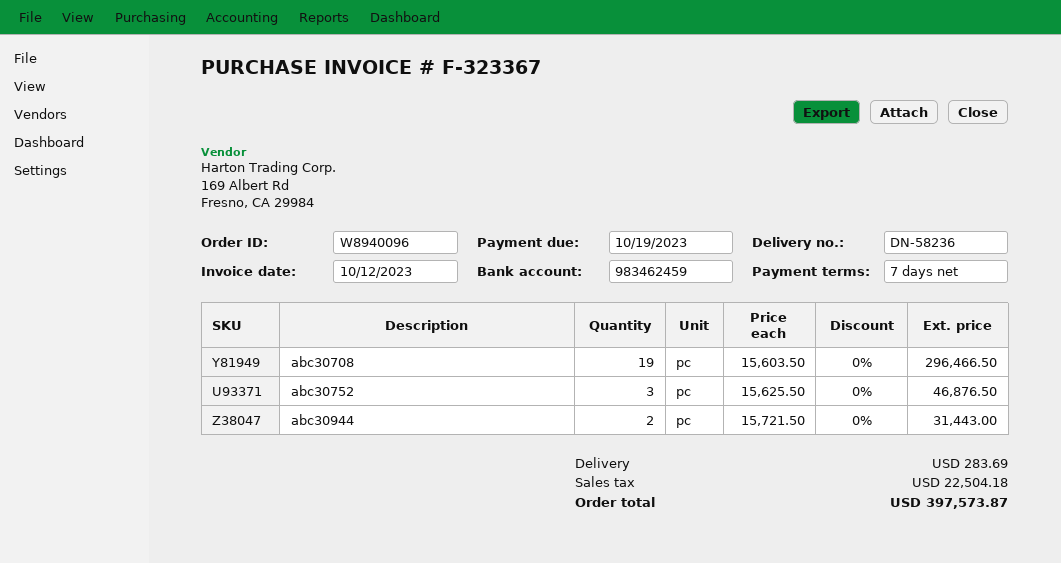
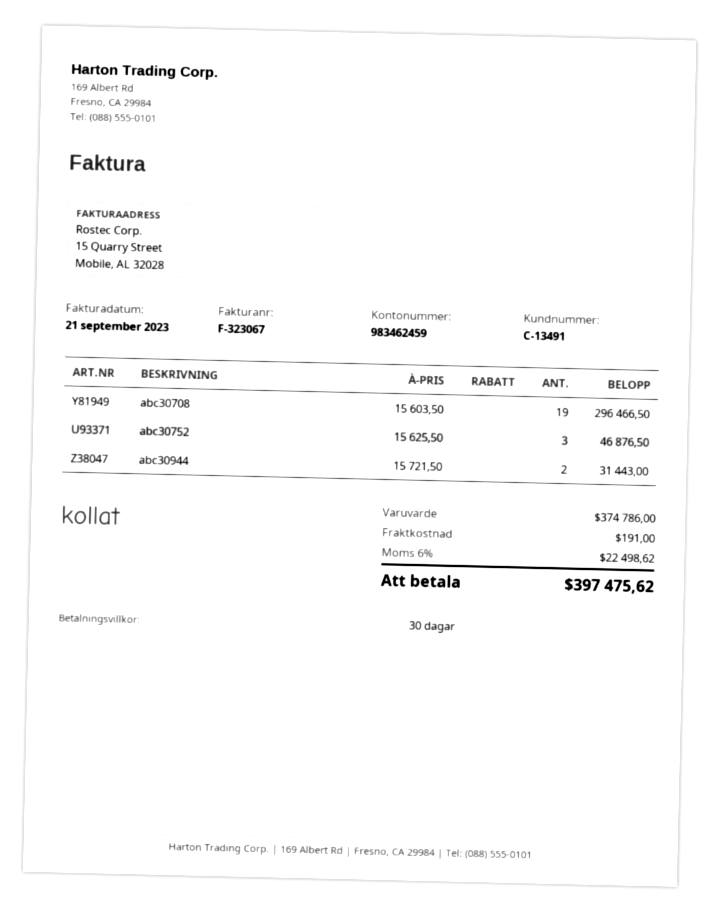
invoice number: F-323367 -> F-323067
invoice date: 2023-10-12 -> 2023-09-21
payment terms: 7 days -> 30 days
shipping: 283.69 -> 191.00
tax: 22504.18 -> 22498.62
total: 397573.87 -> 397475.62

